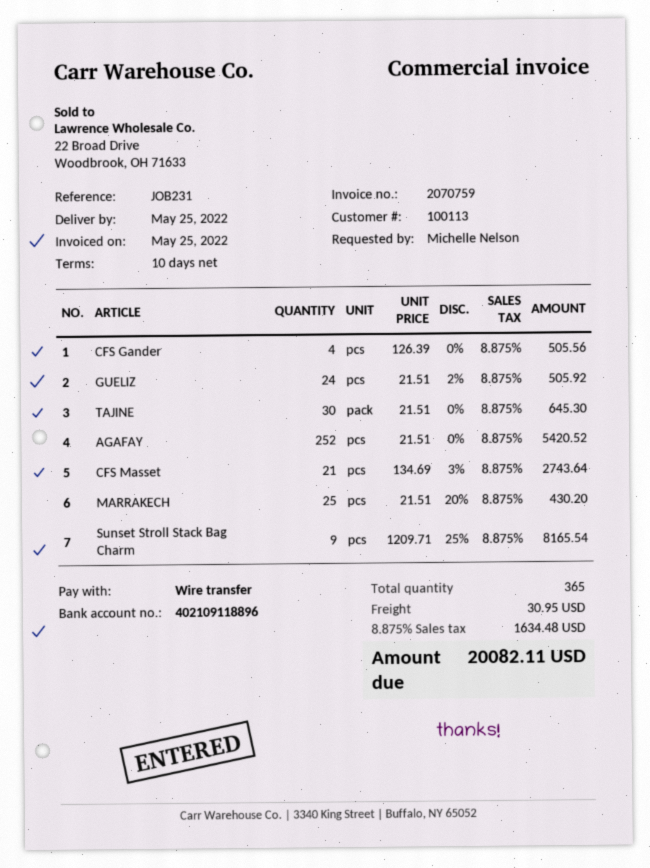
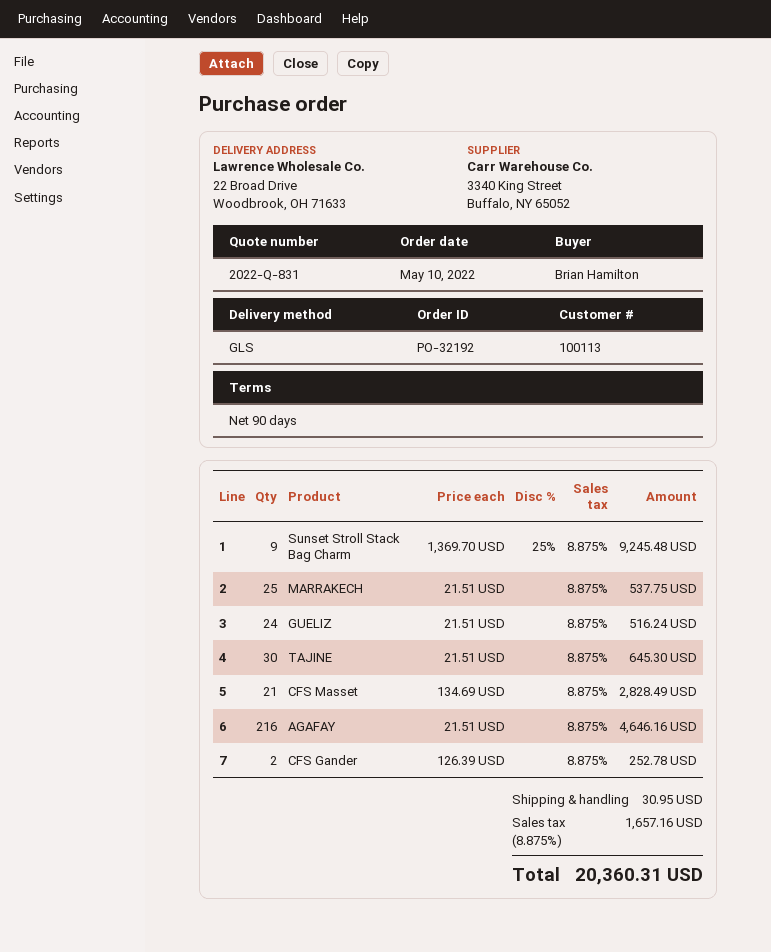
payment terms: 10 days -> 90 days
ordered by: Michelle Nelson -> Brian Hamilton
CFS Gander: 4 x 126.39 = 505.56 -> 2 x 126.39 = 252.78
GUELIZ: 24 x 21.51 - 2% = 505.92 -> 24 x 21.51 = 516.24
AGAFAY: 252 x 21.51 = 5420.52 -> 216 x 21.51 = 4646.16
CFS Masset: 21 x 134.69 - 3% = 2743.64 -> 21 x 134.69 = 2828.49
MARRAKECH: 25 x 21.51 - 20% = 430.20 -> 25 x 21.51 = 537.75
Sunset Stroll Stack Bag Charm: 9 x 1209.71 - 25% = 8165.54 -> 9 x 1369.70 - 25% = 9245.48
tax: 8.875% = 1634.48 -> 8.875% = 1657.16
total: 20082.11 -> 20360.31

